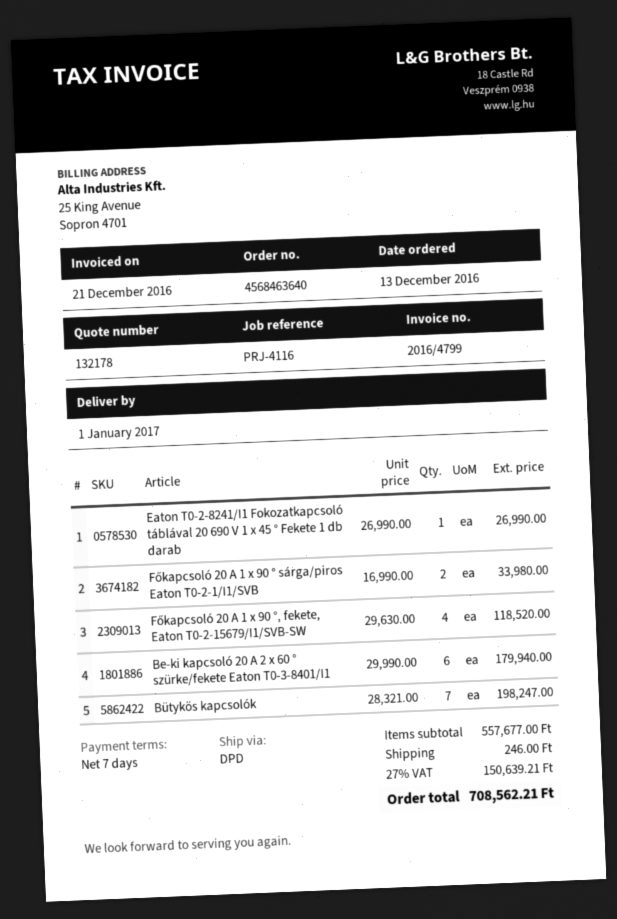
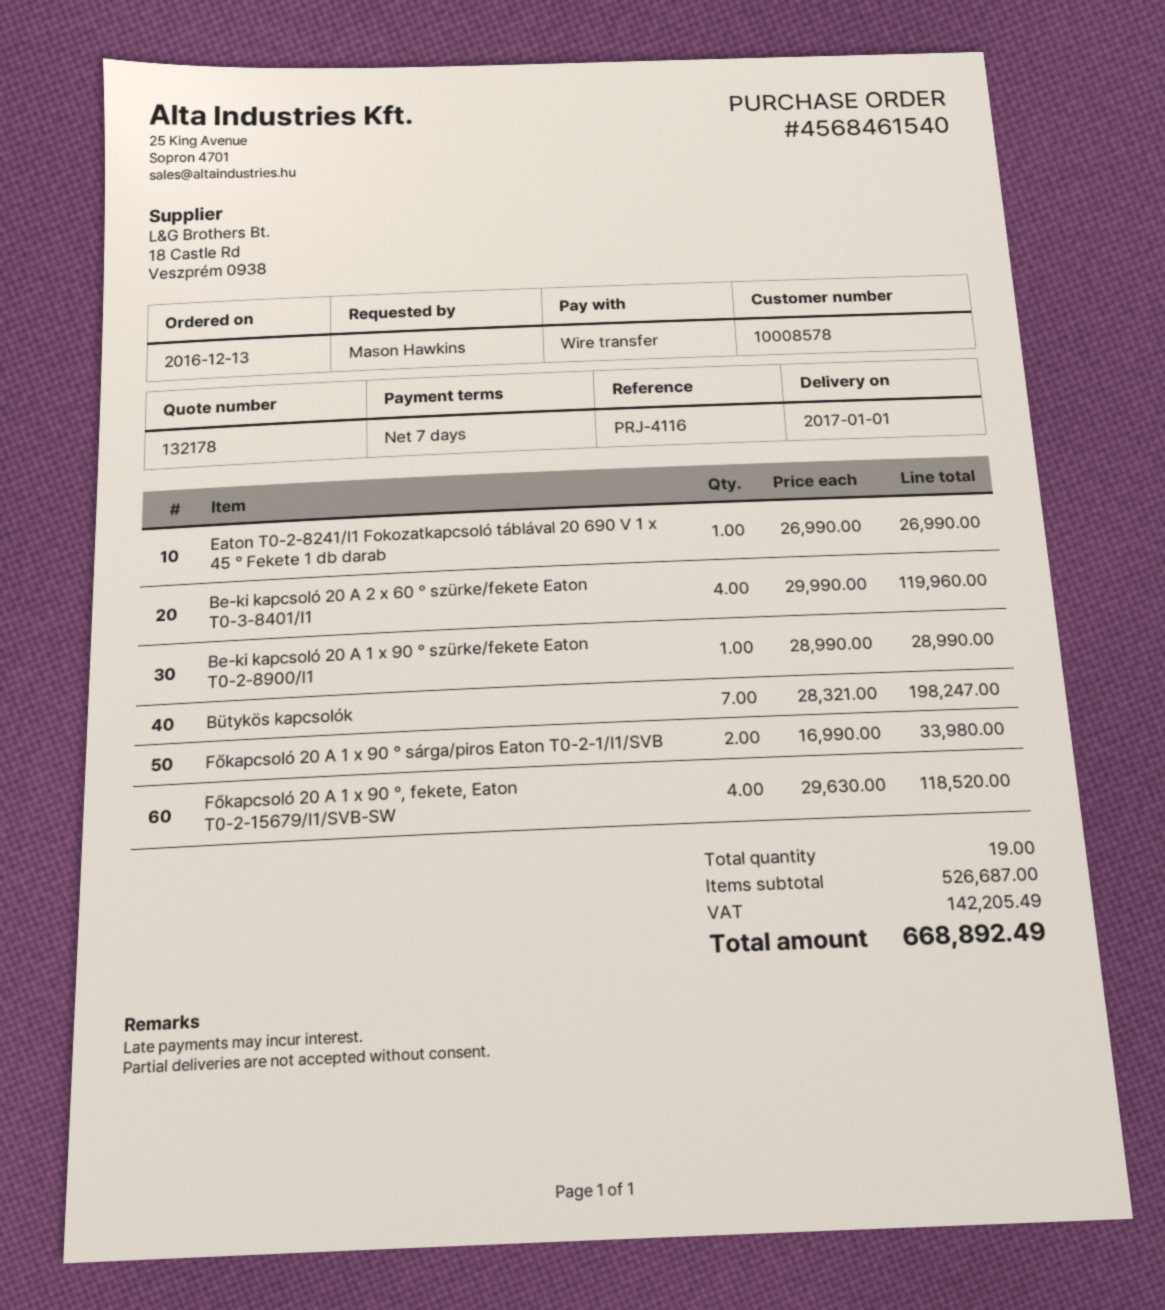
order number: 4568463640 -> 4568461540
Be-ki kapcsoló 20 A 2 x 60 ° szürke/fekete Eaton T0-3-8401/I1: 6 x 29990.00 = 179940.00 -> 4 x 29990.00 = 119960.00
Be-ki kapcsoló 20 A 1 x 90 ° szürke/fekete Eaton T0-2-8900/I1: none -> 1 x 28990.00 = 28990.00
subtotal: 557677.00 -> 526687.00
shipping: 246.00 -> none
tax: 150639.21 -> 142205.49
total: 708562.21 -> 668892.49

